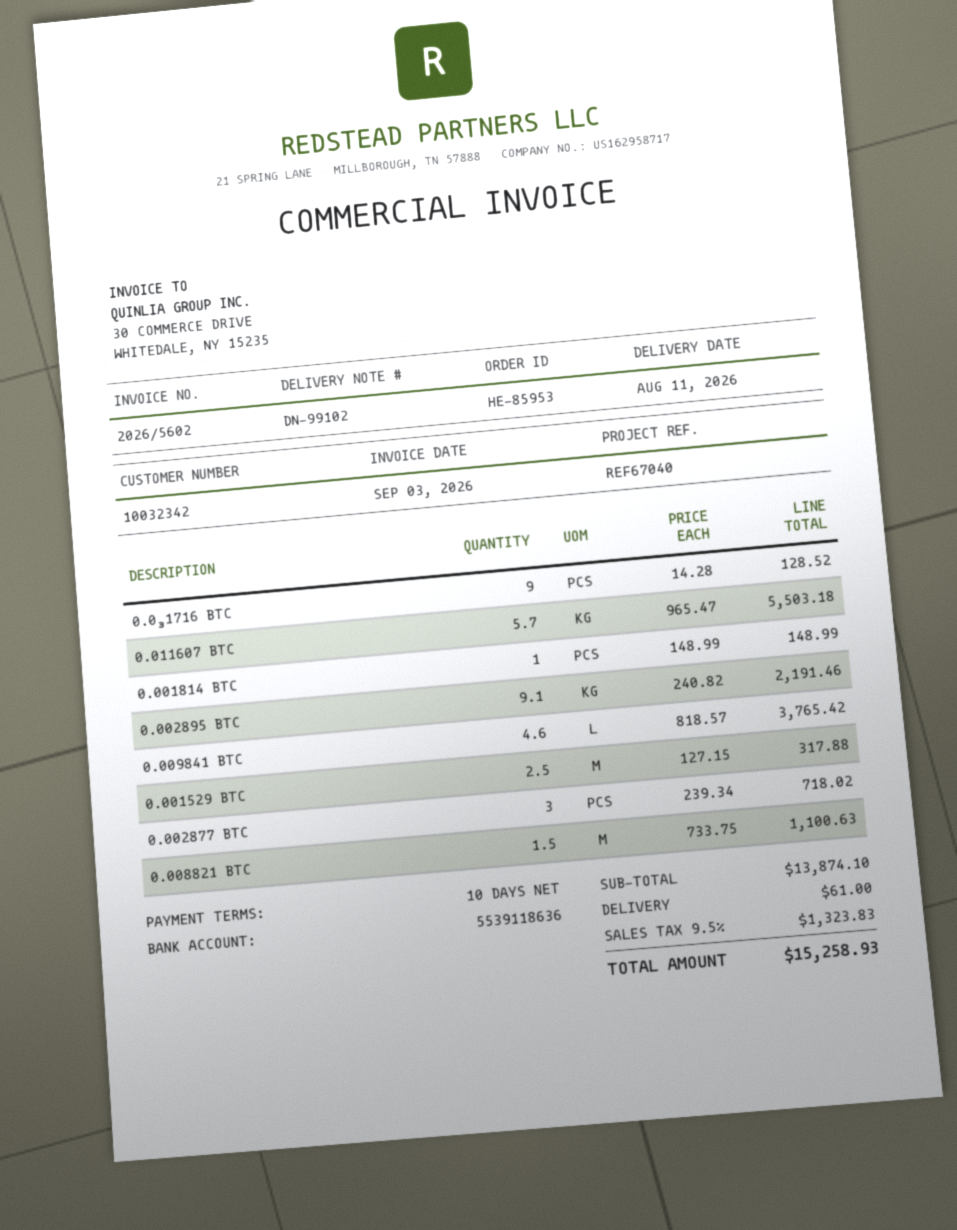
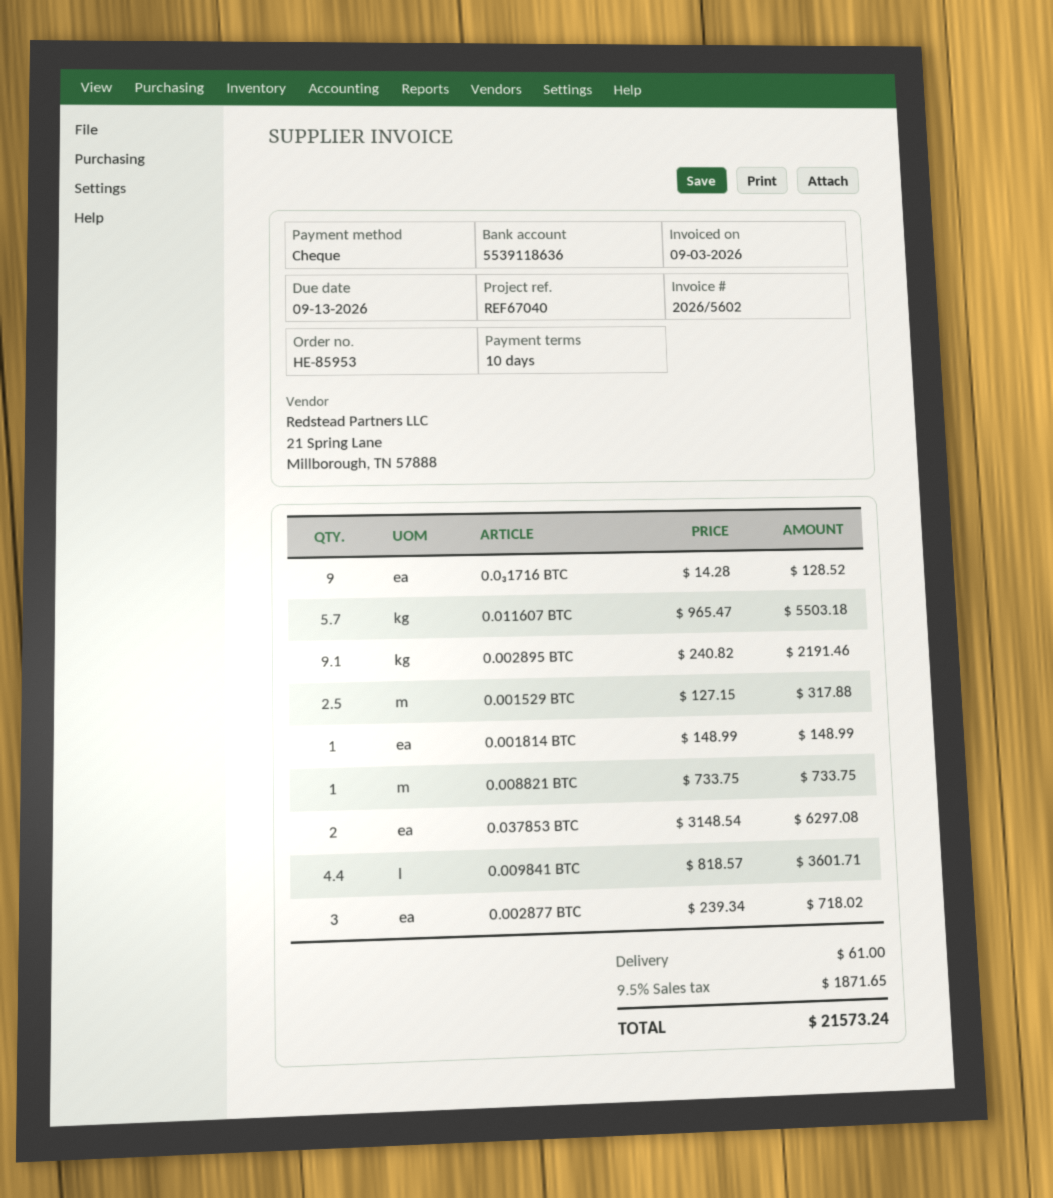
0.009841 BTC: 4.6 x 818.57 = 3765.42 -> 4.4 x 818.57 = 3601.71
0.008821 BTC: 1.5 x 733.75 = 1100.63 -> 1 x 733.75 = 733.75
0.037853 BTC: none -> 2 x 3148.54 = 6297.08
tax: 9.5% = 1323.83 -> 9.5% = 1871.65
total: 15258.93 -> 21573.24

